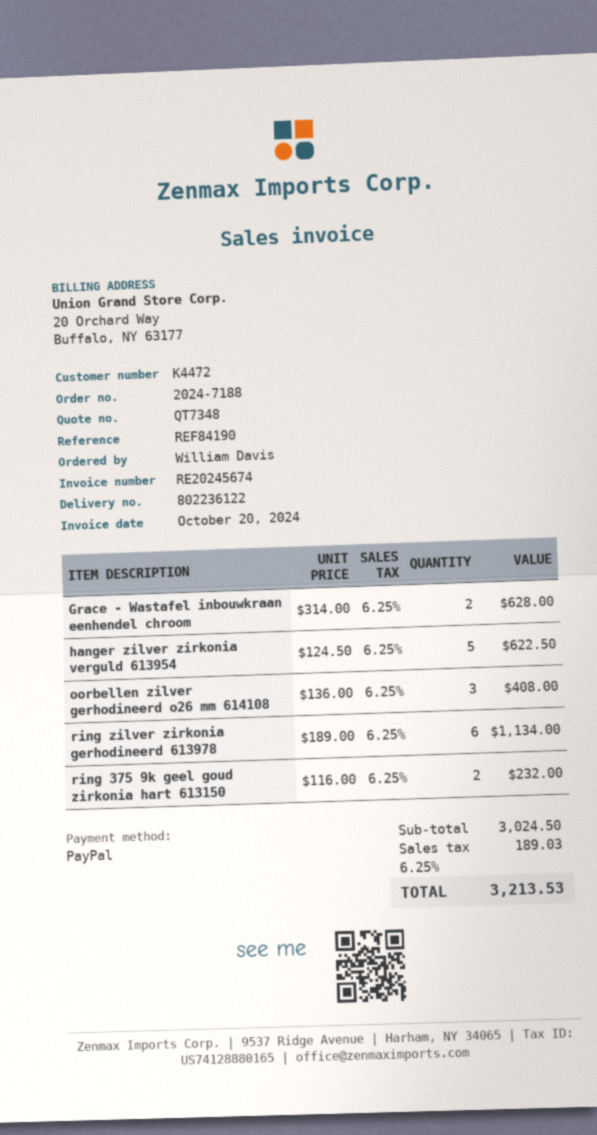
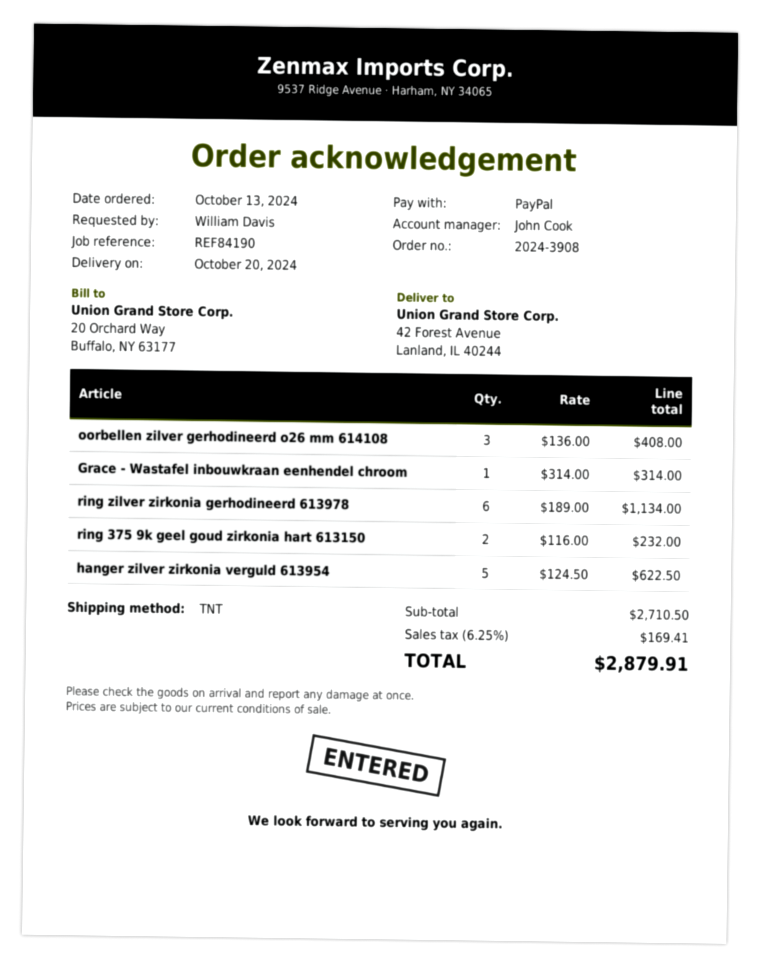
order number: 2024-7188 -> 2024-3908
Grace - Wastafel inbouwkraan eenhendel chroom: 2 x 314.00 = 628.00 -> 1 x 314.00 = 314.00
subtotal: 3024.50 -> 2710.50
tax: 6.25% = 189.03 -> 6.25% = 169.41
total: 3213.53 -> 2879.91

